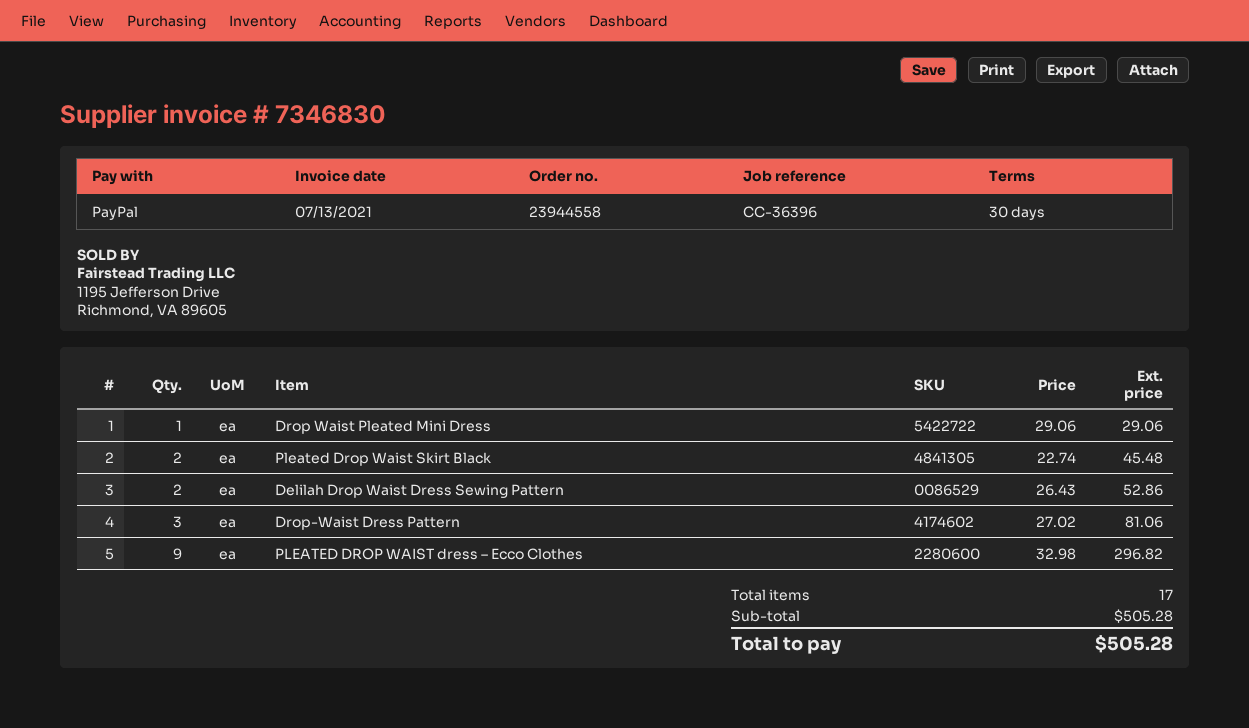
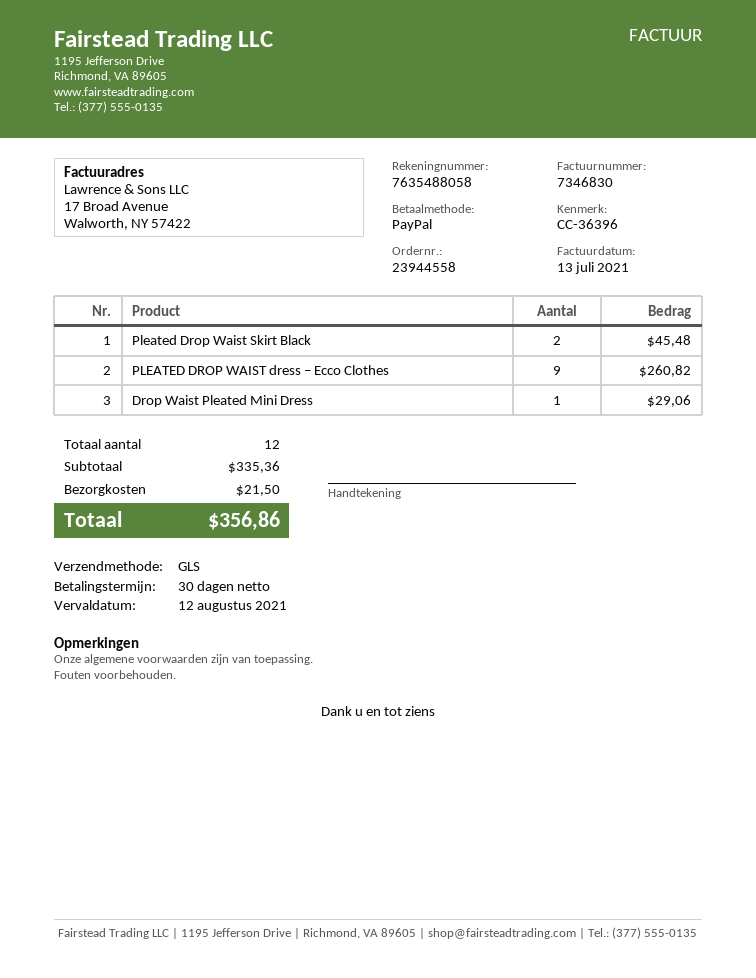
Delilah Drop Waist Dress Sewing Pattern: 2 for 52.86 -> none
Drop-Waist Dress Pattern: 3 for 81.06 -> none
PLEATED DROP WAIST dress – Ecco Clothes: 9 for 296.82 -> 9 for 260.82
total quantity: 17 -> 12
subtotal: 505.28 -> 335.36
shipping: none -> 21.50
total: 505.28 -> 356.86

